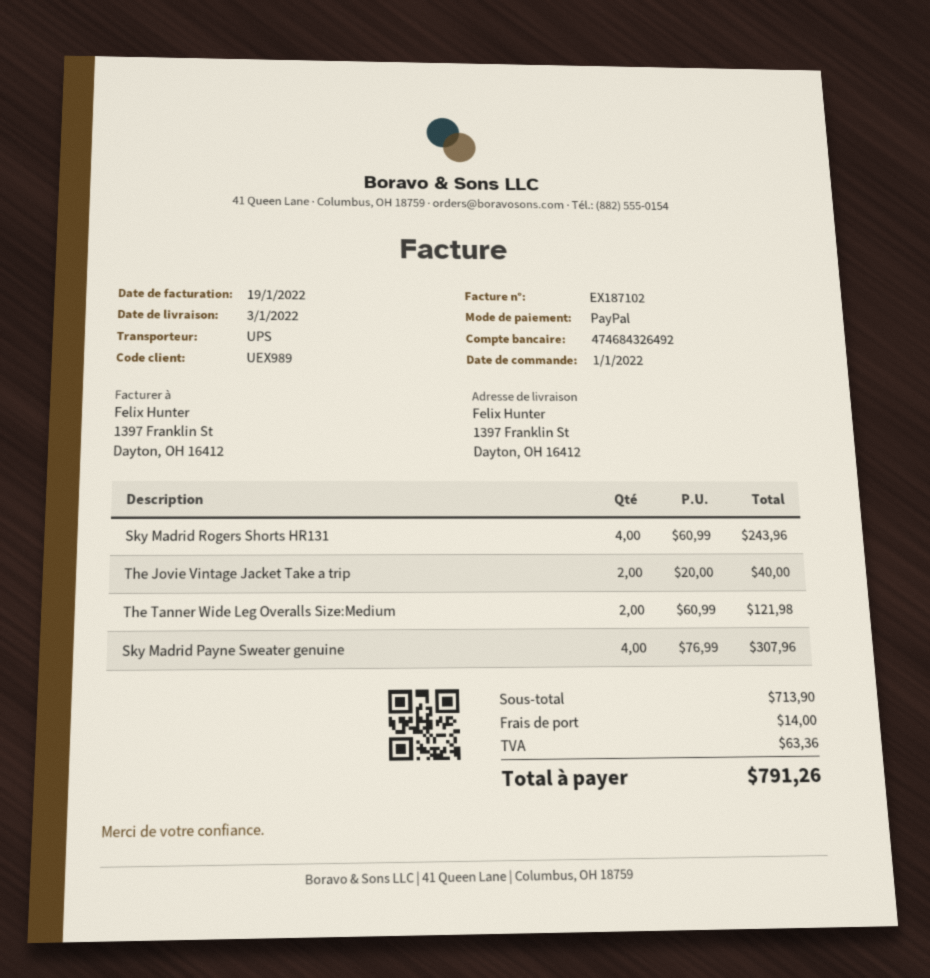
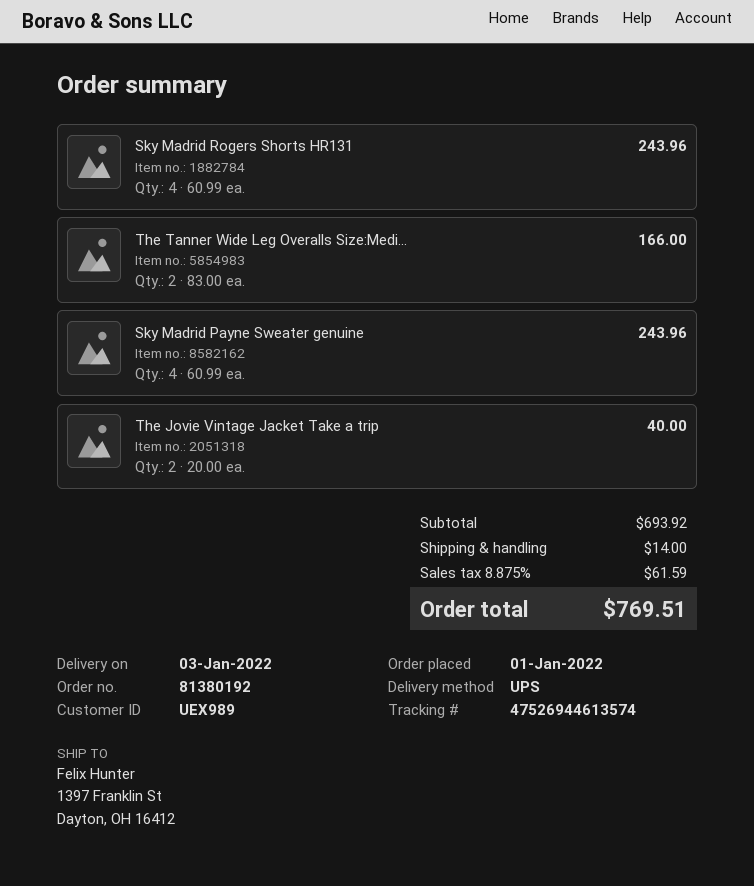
The Tanner Wide Leg Overalls Size:Medium: 2 x 60.99 = 121.98 -> 2 x 83.00 = 166.00
Sky Madrid Payne Sweater genuine: 4 x 76.99 = 307.96 -> 4 x 60.99 = 243.96
subtotal: 713.90 -> 693.92
tax: 63.36 -> 61.59
total: 791.26 -> 769.51

